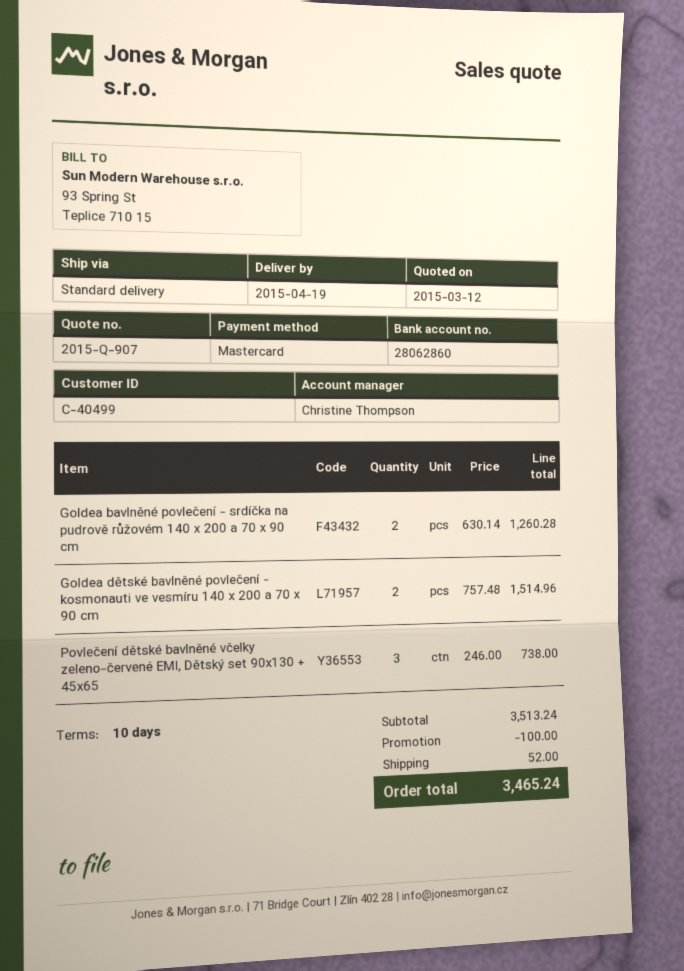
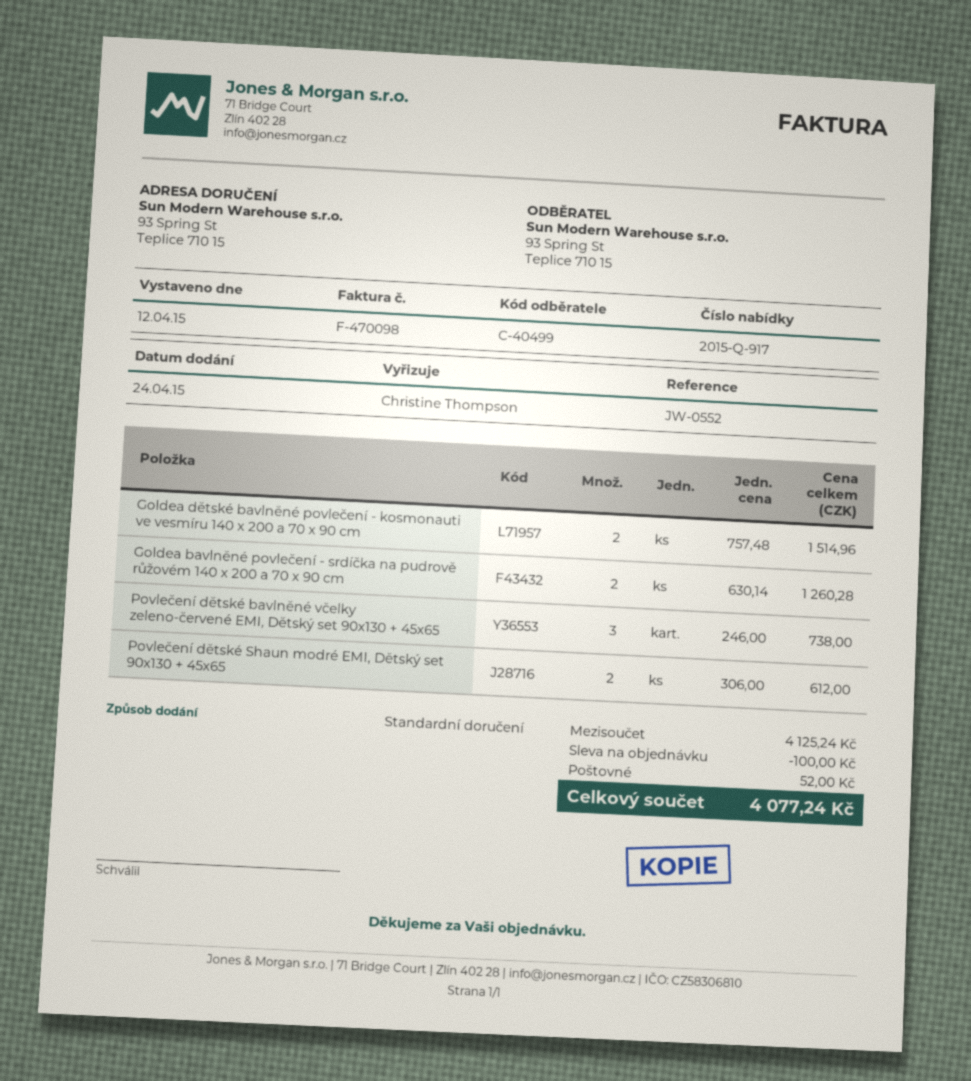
quote number: 2015-Q-907 -> 2015-Q-917
delivery date: 2015-04-19 -> 2015-04-24
Povlečení dětské Shaun modré EMI, Dětský set 90x130 + 45x65: none -> 2 x 306.00 = 612.00
subtotal: 3513.24 -> 4125.24
total: 3465.24 -> 4077.24

